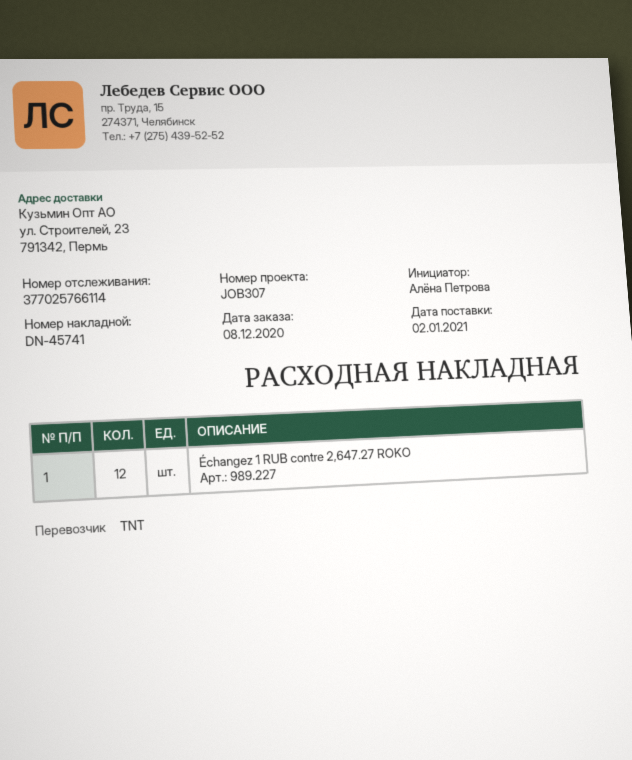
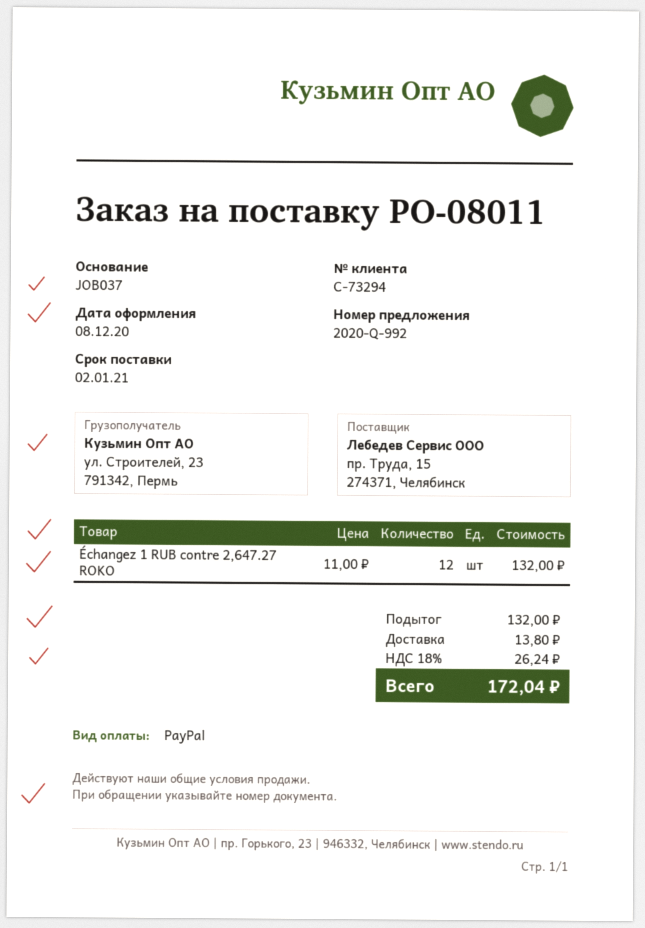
reference: JOB307 -> JOB037

